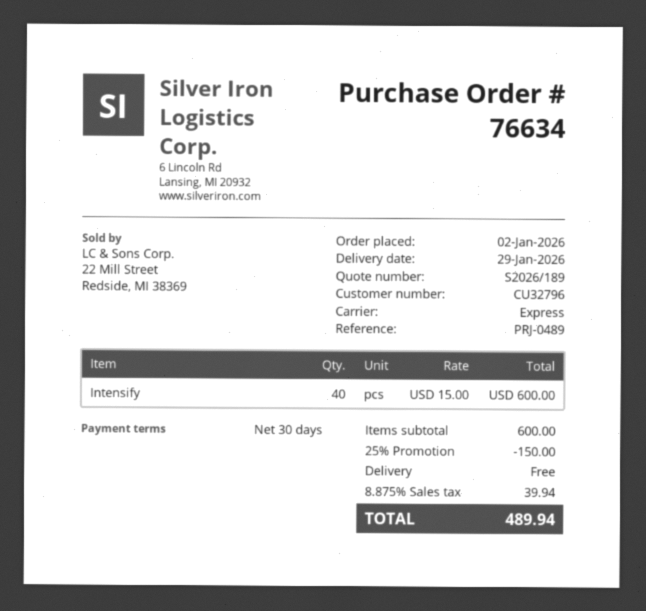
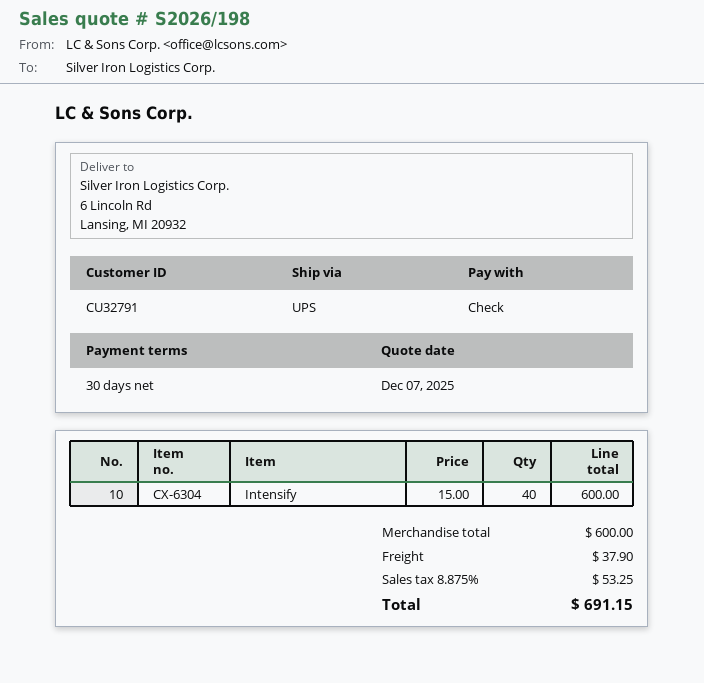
quote number: S2026/189 -> S2026/198
customer number: CU32796 -> CU32791
shipping method: express -> UPS
discount: 25% = 150.00 -> none
shipping: 0.00 -> 37.90
tax: 8.875% = 39.94 -> 8.875% = 53.25
total: 489.94 -> 691.15

